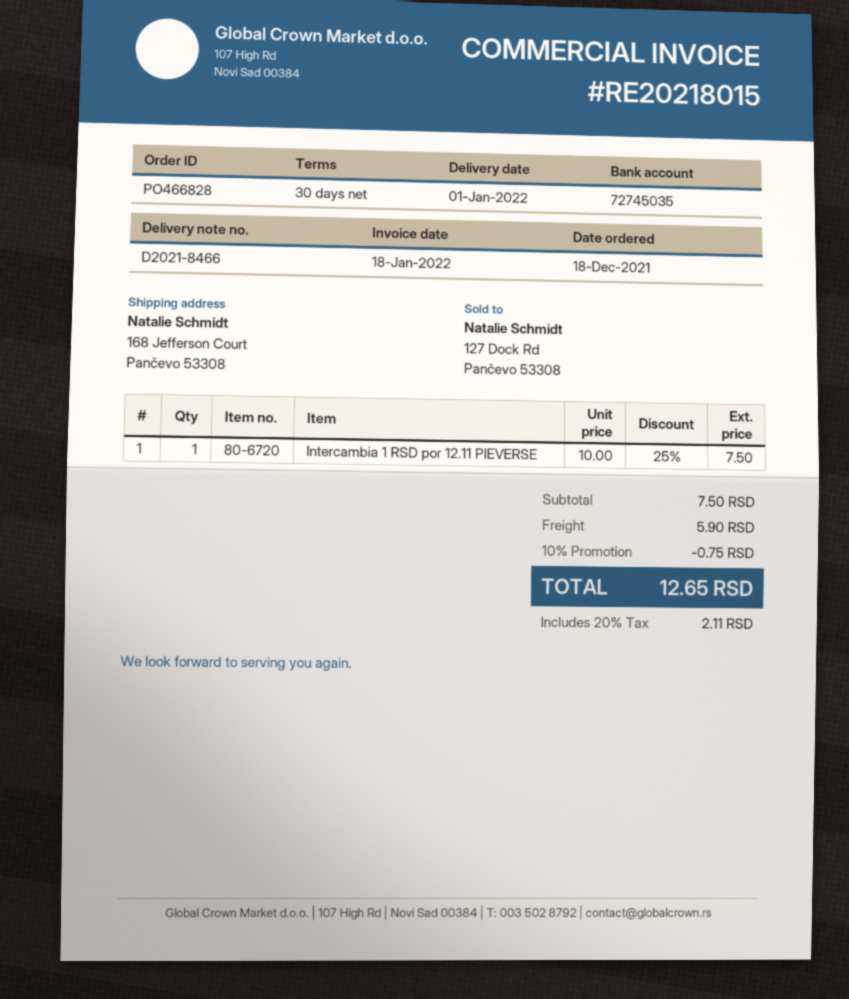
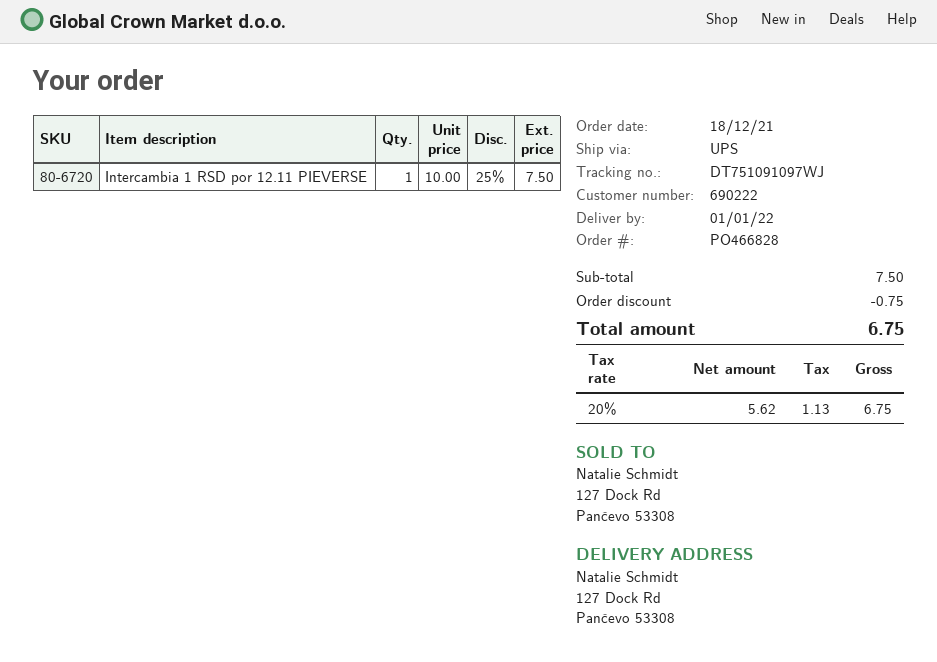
ship to: 168 Jefferson Court, Pančevo 53308 -> 127 Dock Rd, Pančevo 53308
shipping: 5.90 -> none
tax: 20% = 2.11 -> 20% = 1.13
total: 12.65 -> 6.75

